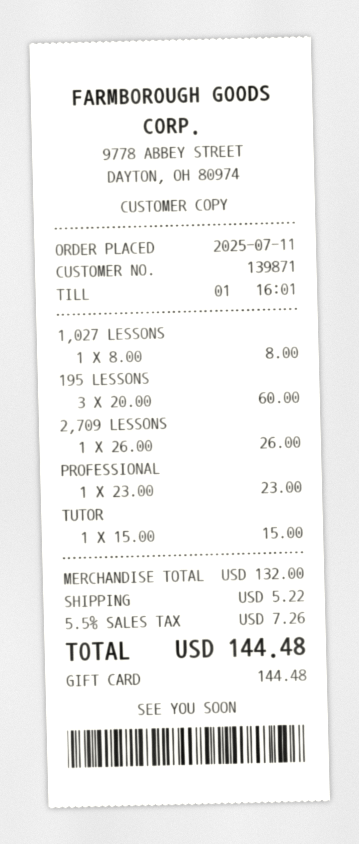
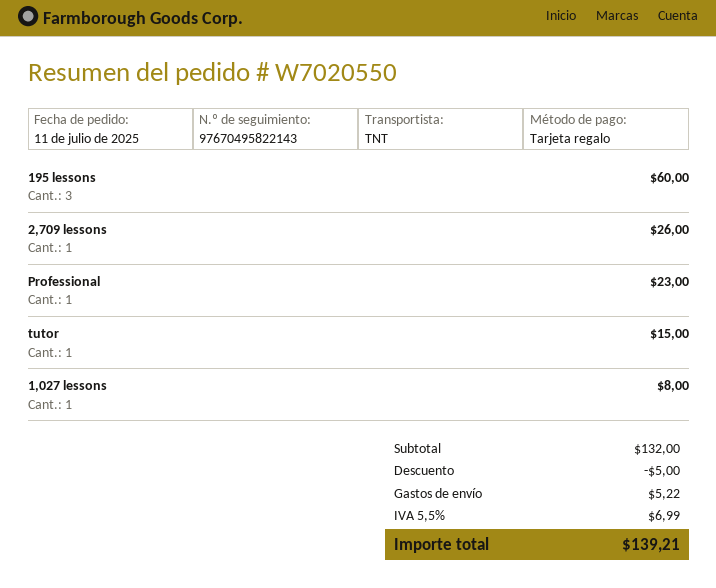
discount: none -> 5.00
tax: 5.5% = 7.26 -> 5.5% = 6.99
total: 144.48 -> 139.21

